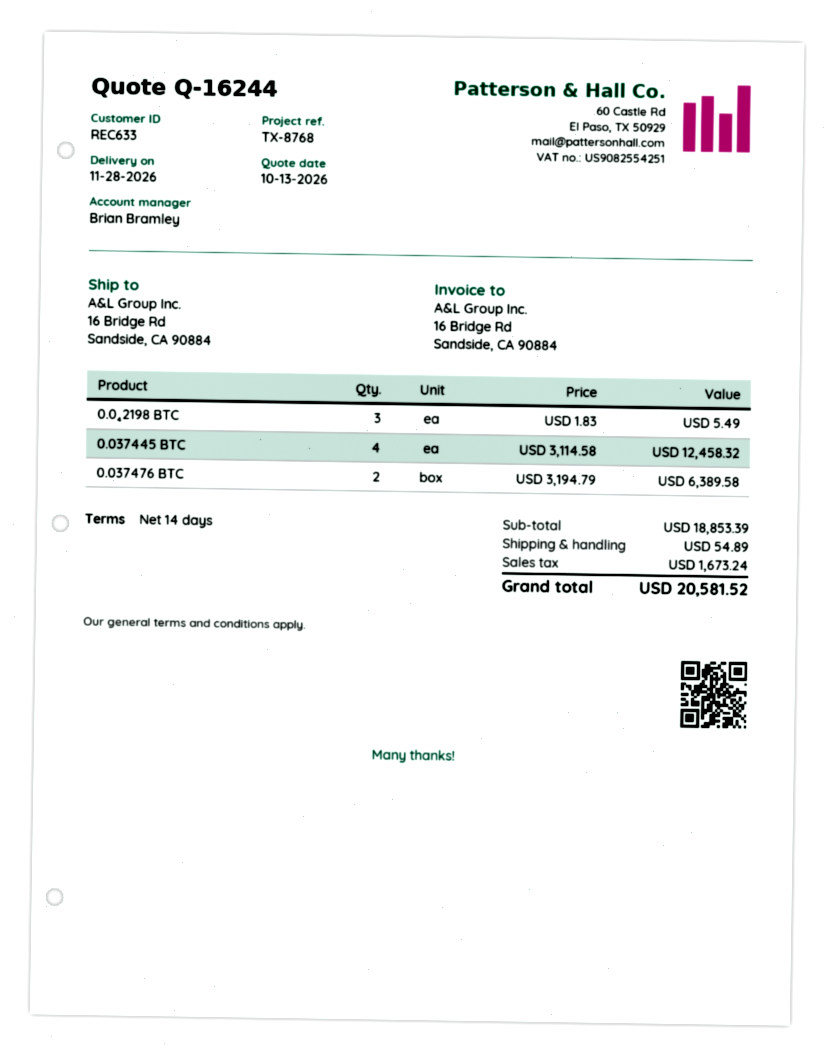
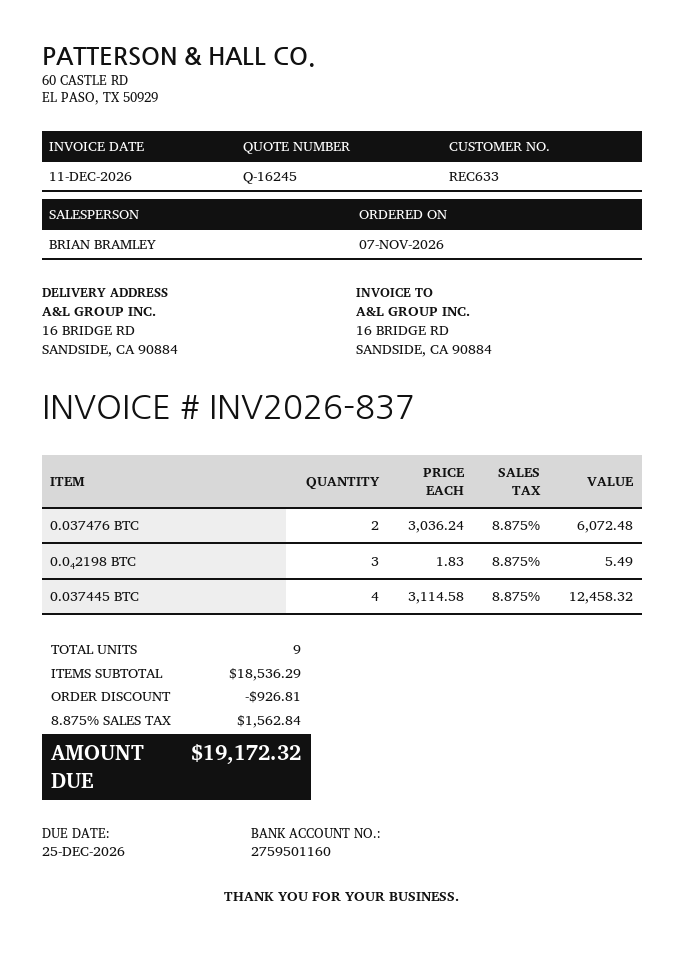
quote number: Q-16244 -> Q-16245
0.037476 BTC: 2 x 3194.79 = 6389.58 -> 2 x 3036.24 = 6072.48
subtotal: 18853.39 -> 18536.29
discount: none -> 926.81
shipping: 54.89 -> none
tax: 1673.24 -> 1562.84
total: 20581.52 -> 19172.32

